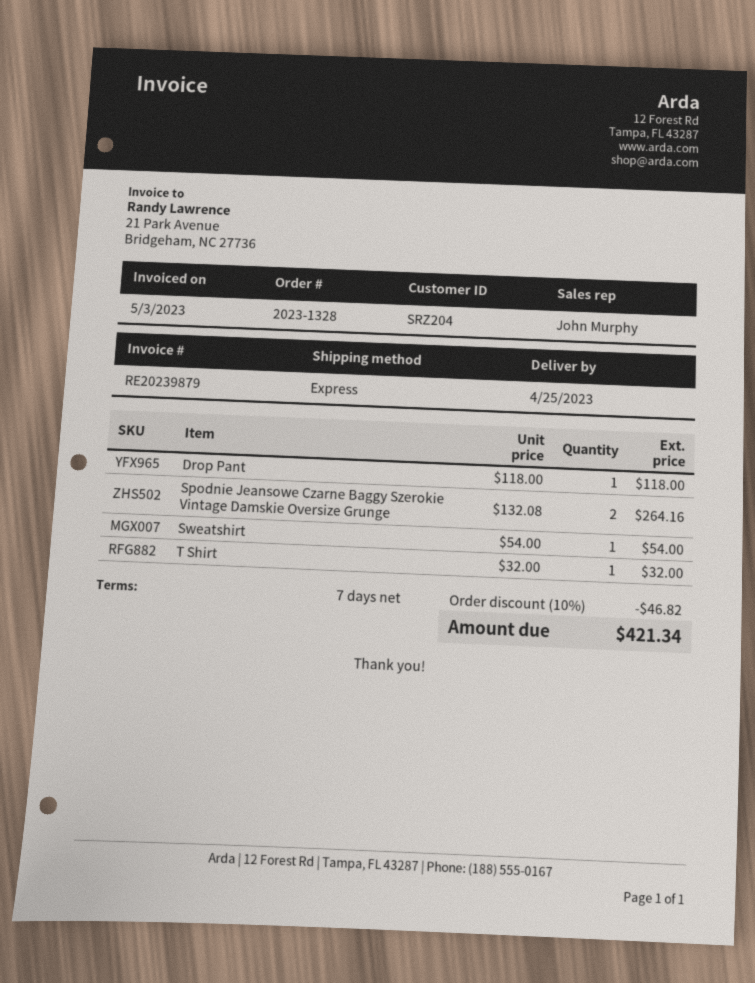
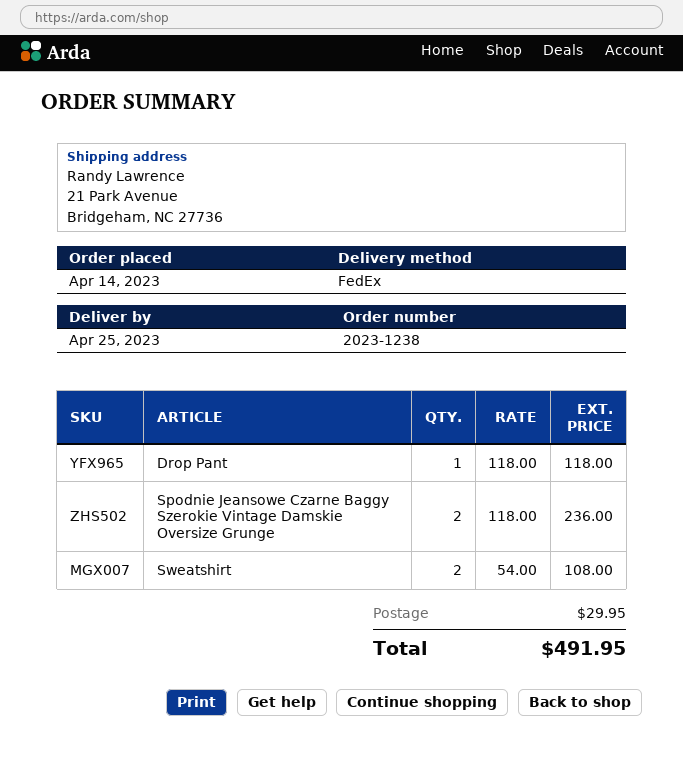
order number: 2023-1328 -> 2023-1238
shipping method: express -> FedEx
Spodnie Jeansowe Czarne Baggy Szerokie Vintage Damskie Oversize Grunge: 2 x 132.08 = 264.16 -> 2 x 118.00 = 236.00
Sweatshirt: 1 x 54.00 = 54.00 -> 2 x 54.00 = 108.00
T Shirt: 1 x 32.00 = 32.00 -> none
discount: 10% = 46.82 -> none
shipping: none -> 29.95
total: 421.34 -> 491.95

